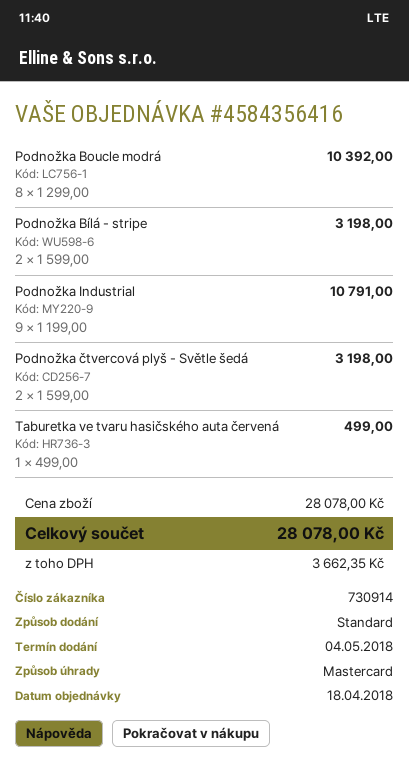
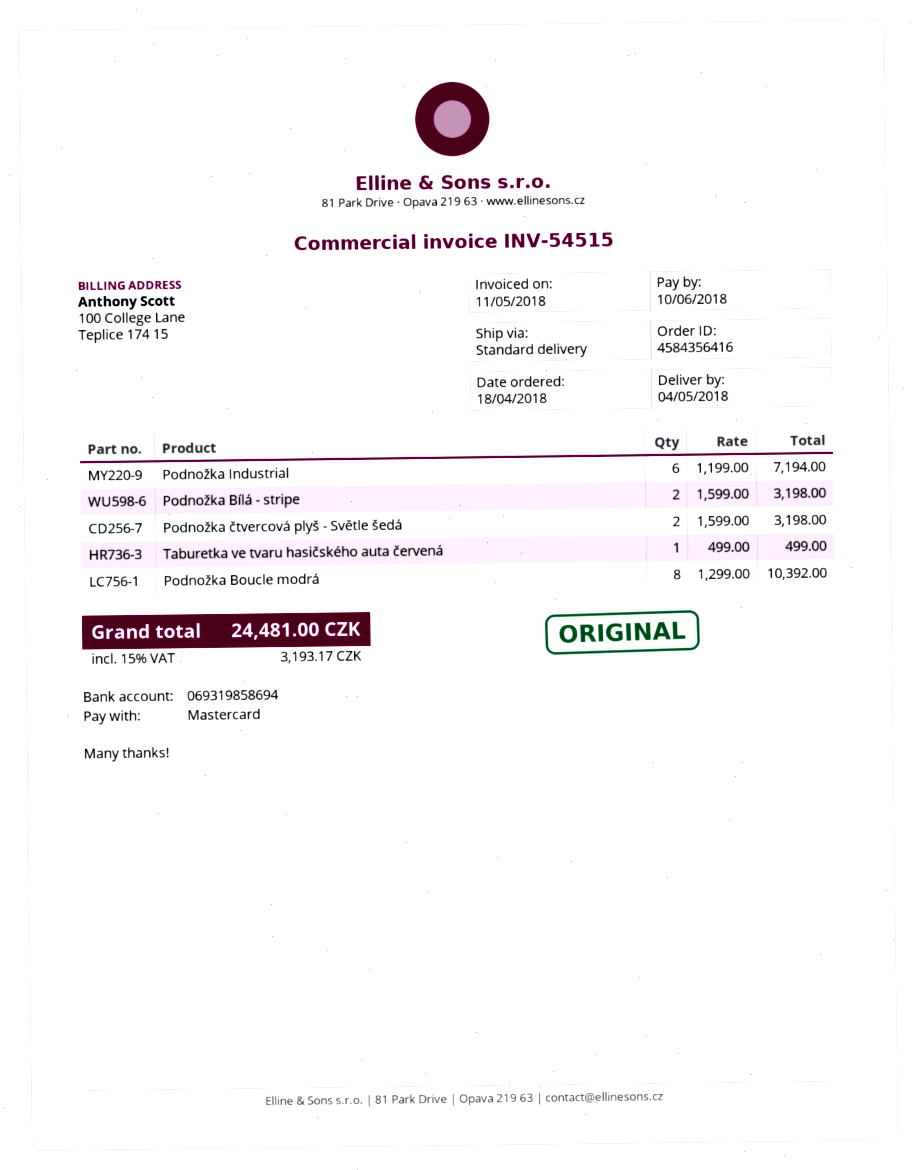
Podnožka Industrial: 9 x 1199.00 = 10791.00 -> 6 x 1199.00 = 7194.00
tax: 3662.35 -> 3193.17
total: 28078.00 -> 24481.00

